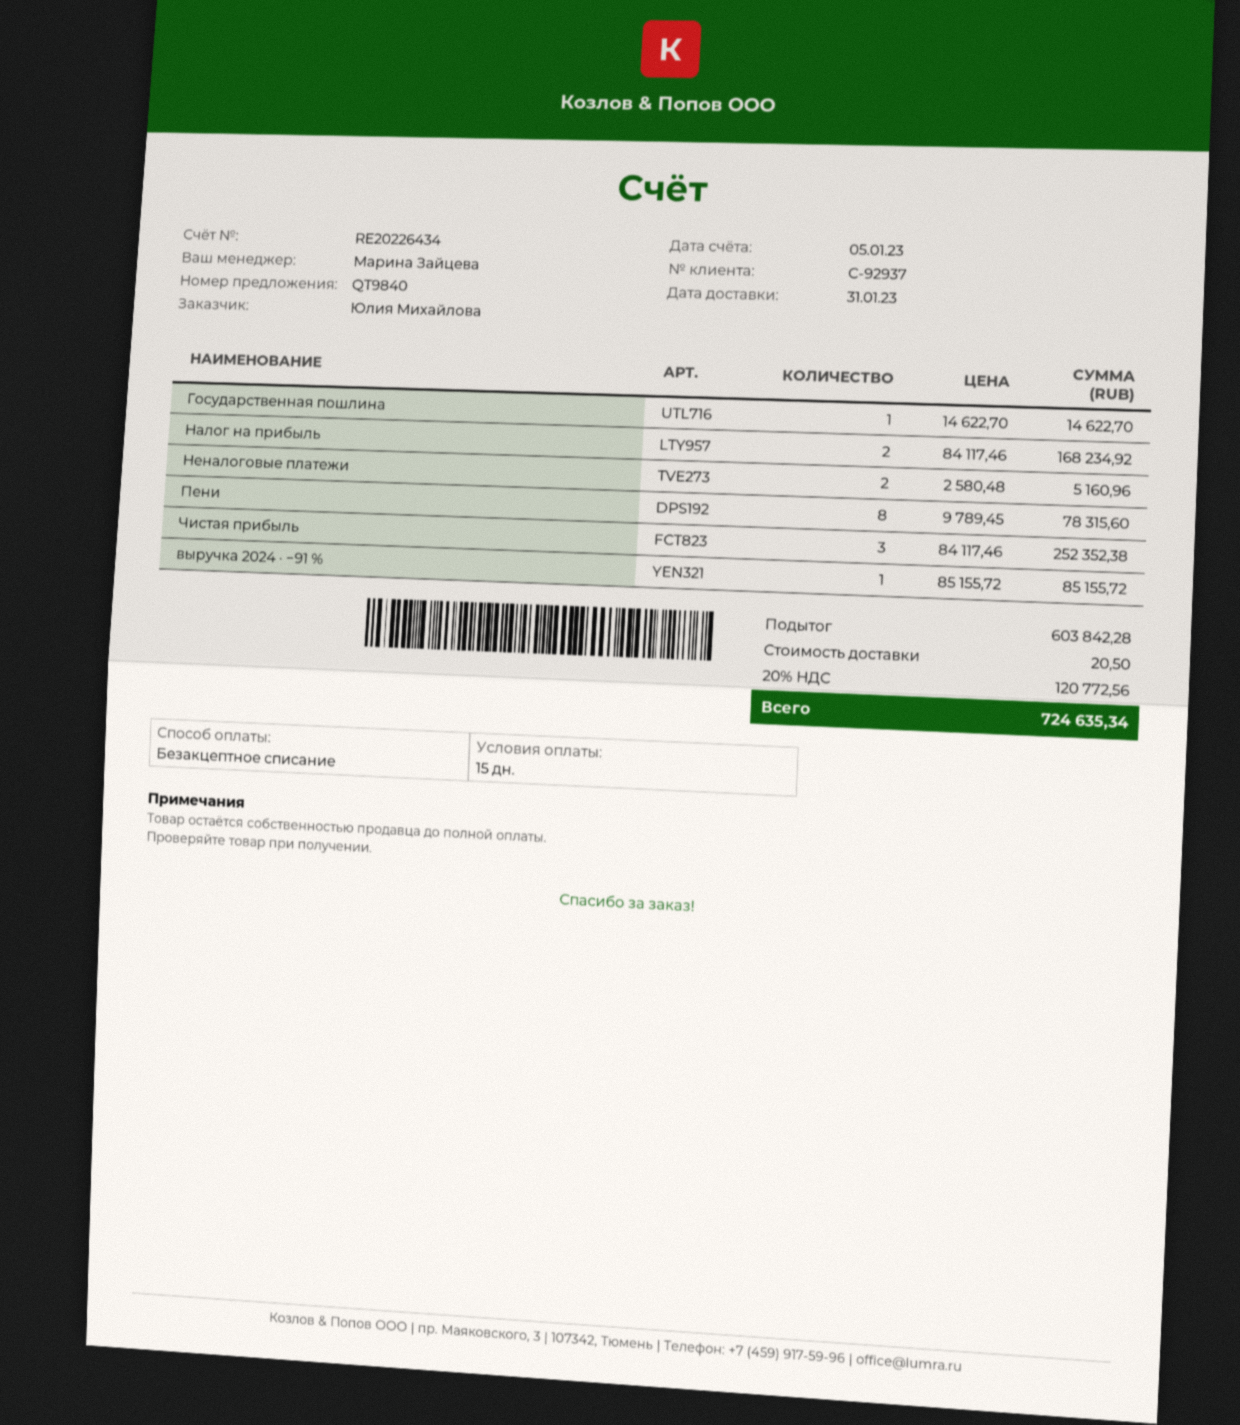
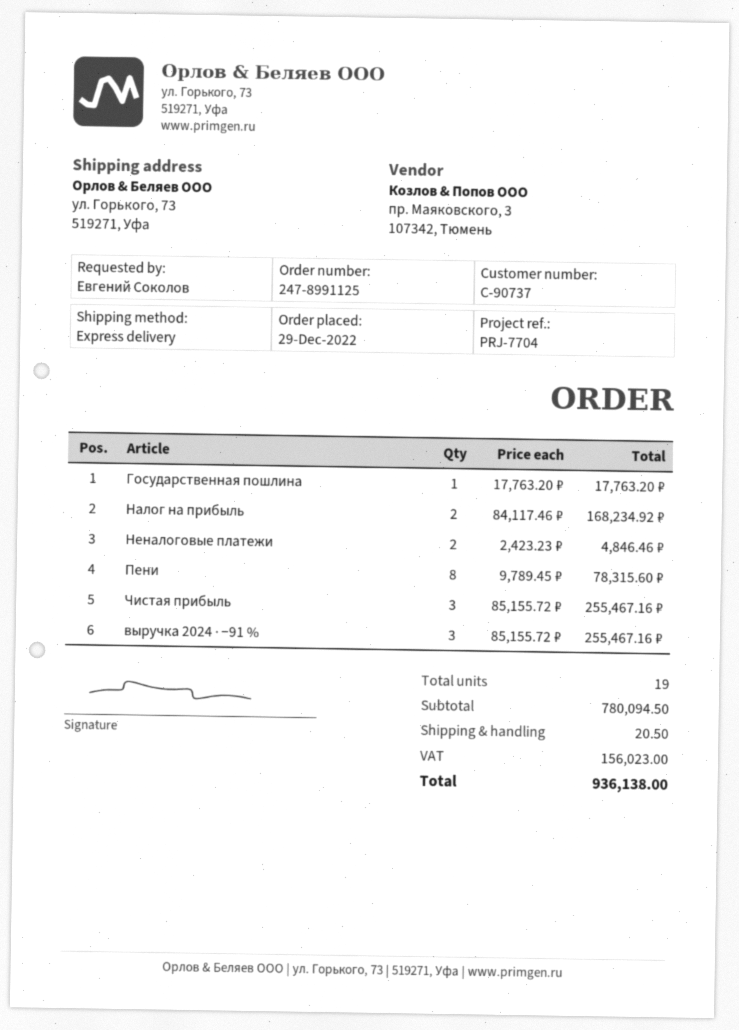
customer number: C-92937 -> C-90737
ordered by: Юлия Михайлова -> Евгений Соколов
Государственная пошлина: 1 x 14622.70 = 14622.70 -> 1 x 17763.20 = 17763.20
Неналоговые платежи: 2 x 2580.48 = 5160.96 -> 2 x 2423.23 = 4846.46
Чистая прибыль: 3 x 84117.46 = 252352.38 -> 3 x 85155.72 = 255467.16
выручка 2024 · −91 %: 1 x 85155.72 = 85155.72 -> 3 x 85155.72 = 255467.16
subtotal: 603842.28 -> 780094.50
tax: 120772.56 -> 156023.00
total: 724635.34 -> 936138.00

